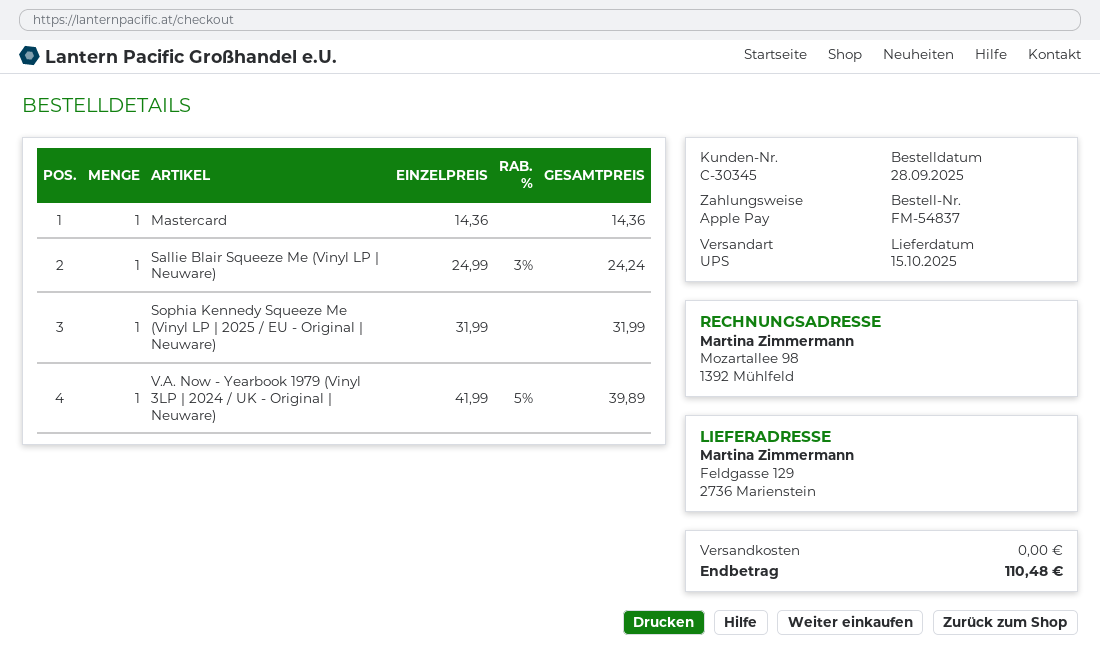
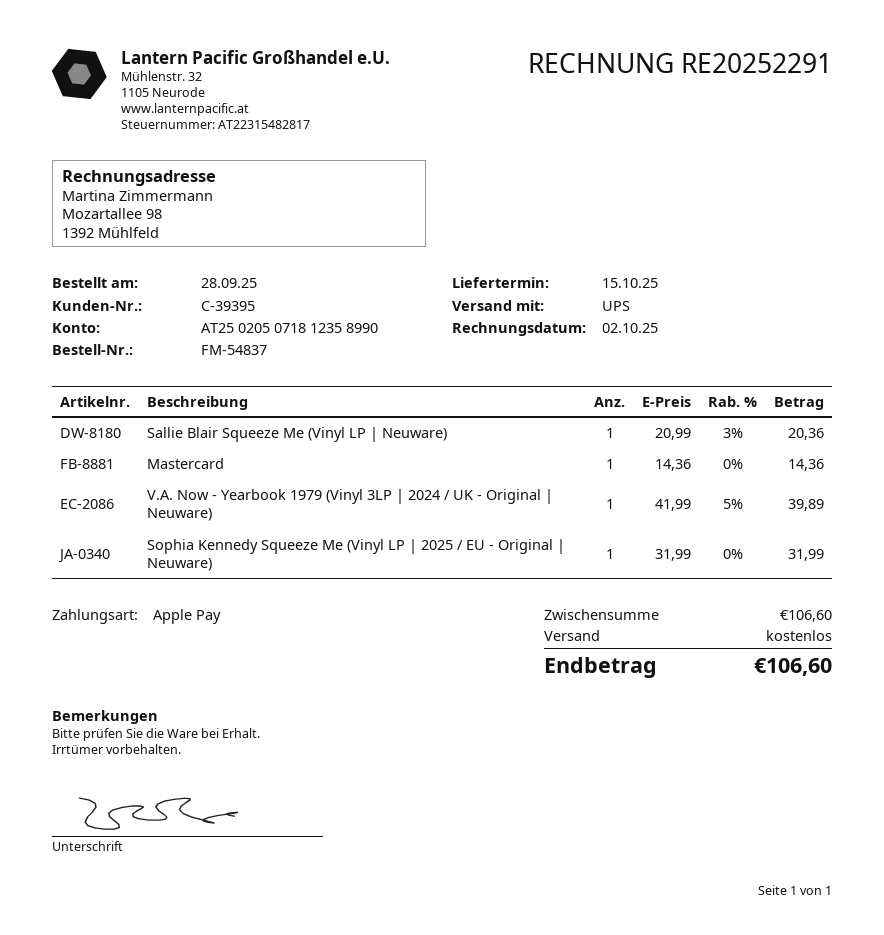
customer number: C-30345 -> C-39395
Sallie Blair Squeeze Me (Vinyl LP | Neuware): 1 x 24.99 - 3% = 24.24 -> 1 x 20.99 - 3% = 20.36
total: 110.48 -> 106.60

